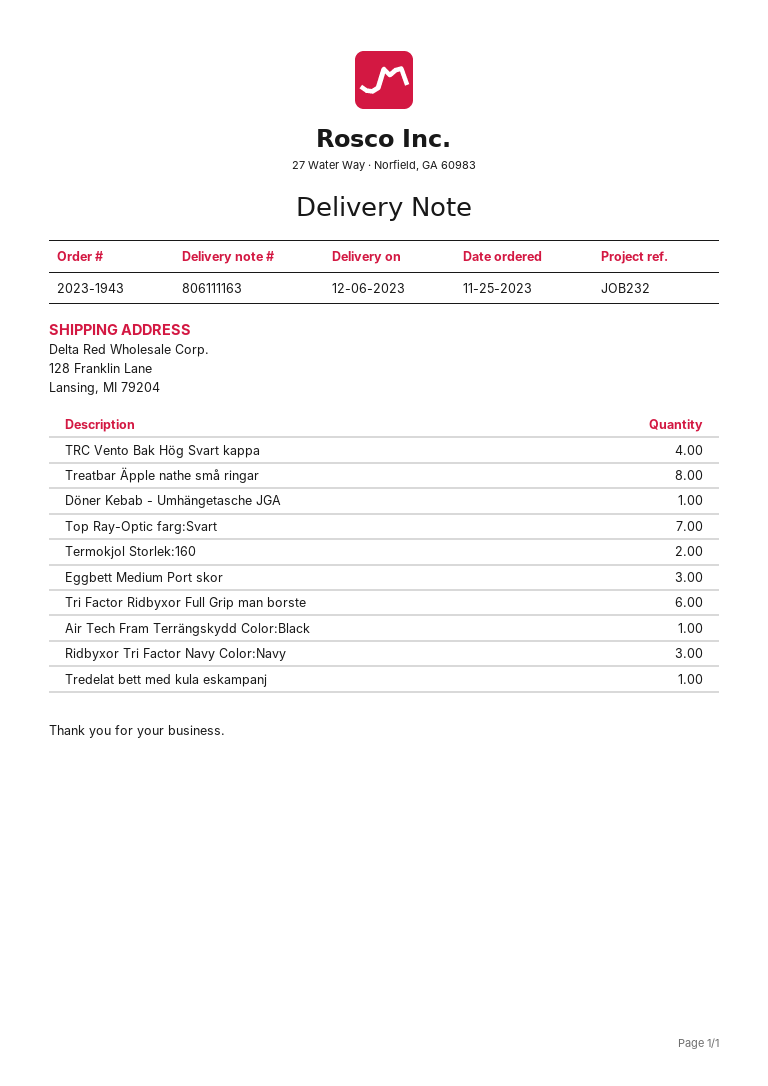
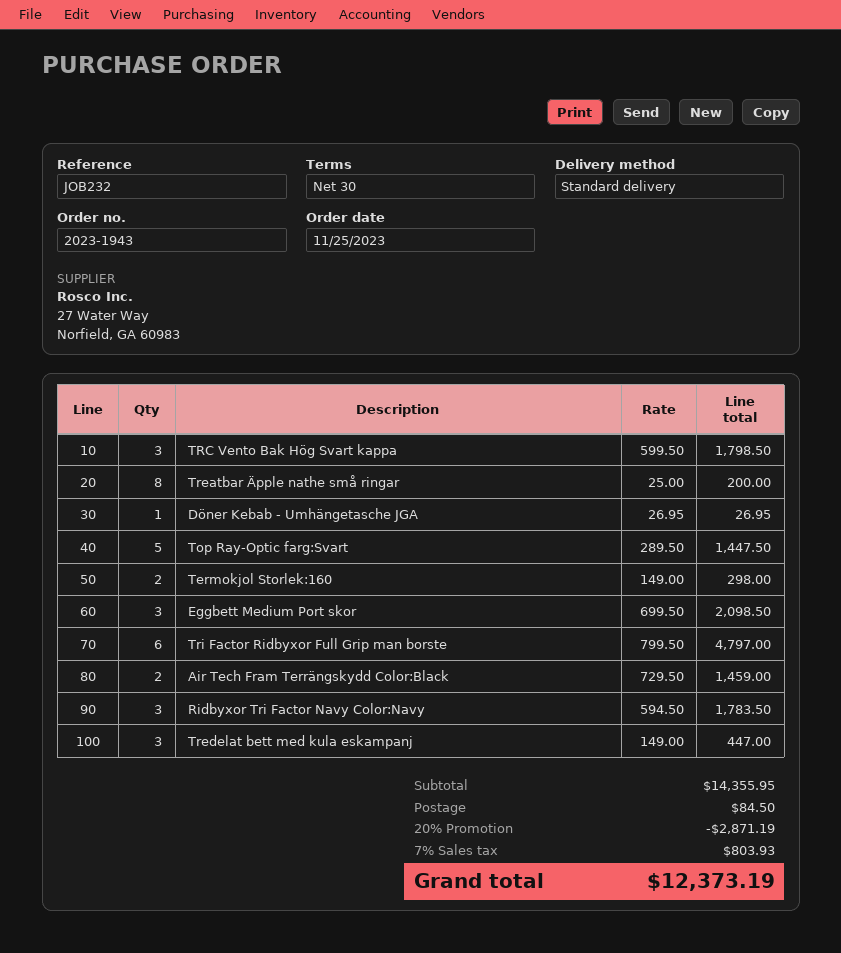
TRC Vento Bak Hög Svart kappa: 4 -> 3
Top Ray-Optic farg:Svart: 7 -> 5
Air Tech Fram Terrängskydd Color:Black: 1 -> 2
Tredelat bett med kula eskampanj: 1 -> 3

